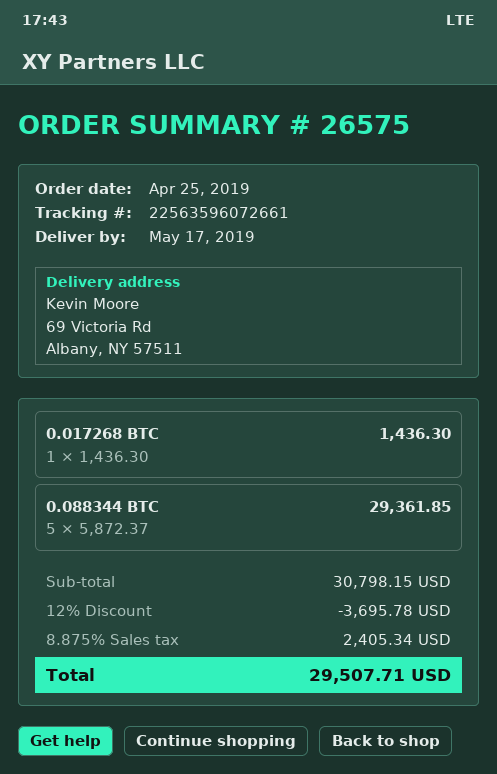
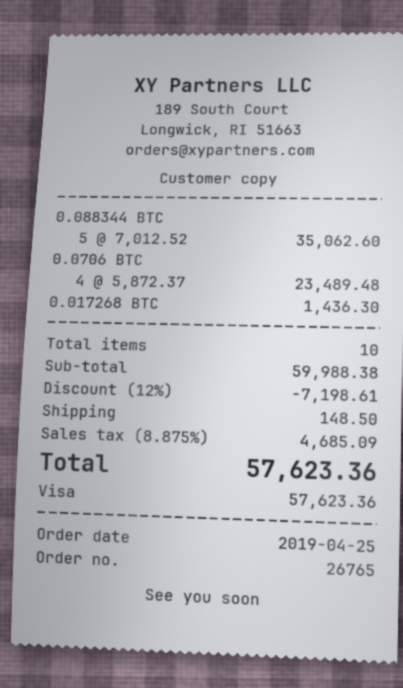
order number: 26575 -> 26765
0.088344 BTC: 5 x 5872.37 = 29361.85 -> 5 x 7012.52 = 35062.60
0.0706 BTC: none -> 4 x 5872.37 = 23489.48
subtotal: 30798.15 -> 59988.38
discount: 12% = 3695.78 -> 12% = 7198.61
shipping: none -> 148.50
tax: 8.875% = 2405.34 -> 8.875% = 4685.09
total: 29507.71 -> 57623.36

